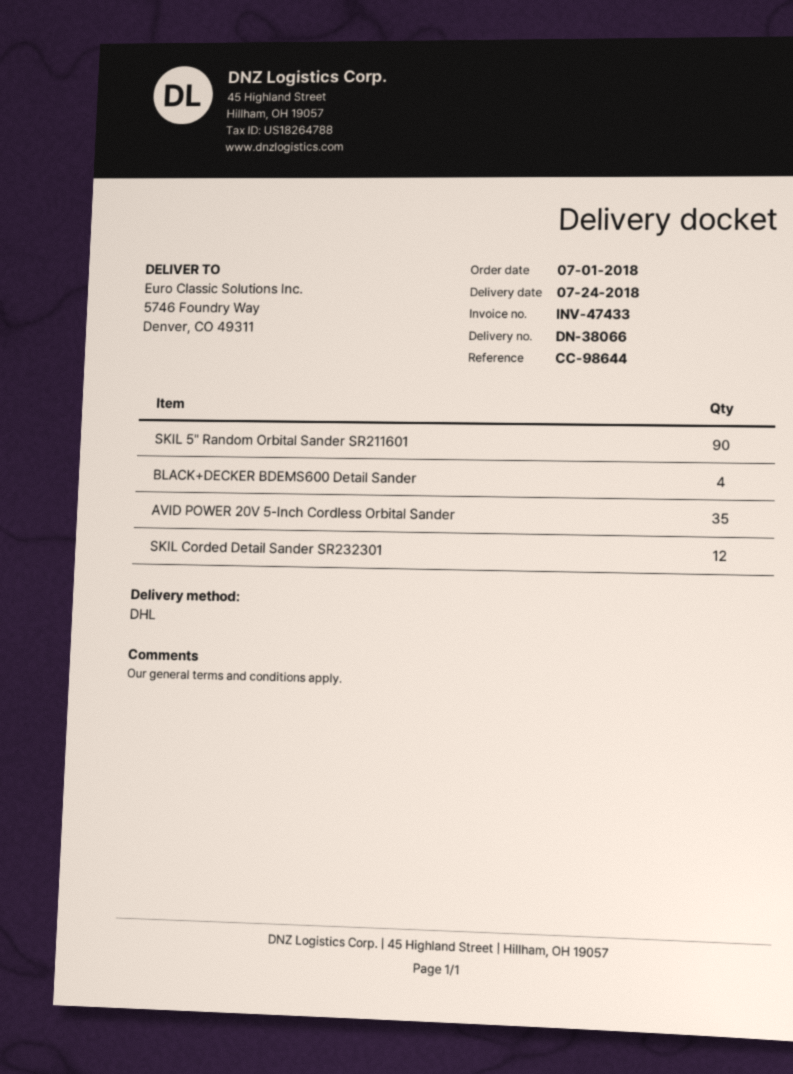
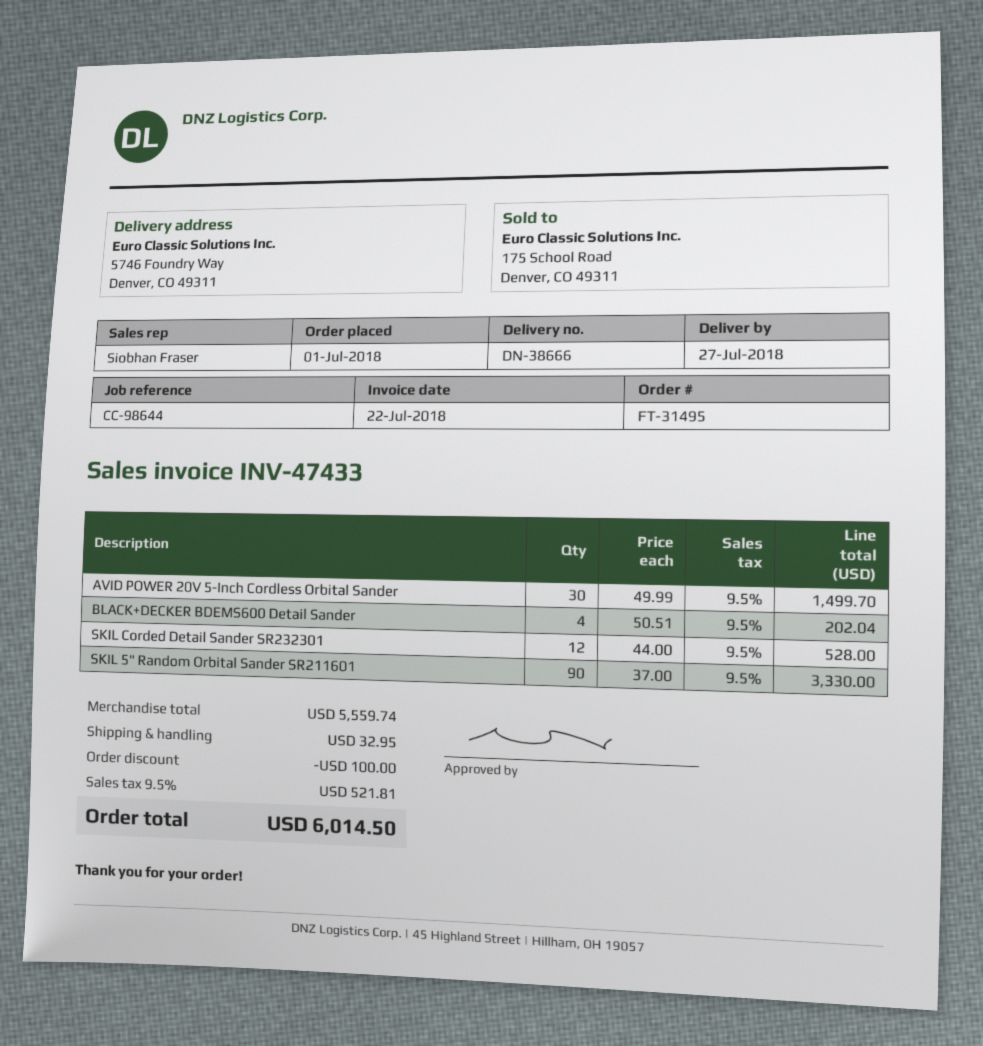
delivery note number: DN-38066 -> DN-38666
delivery date: 2018-07-24 -> 2018-07-27
AVID POWER 20V 5-Inch Cordless Orbital Sander: 35 -> 30

